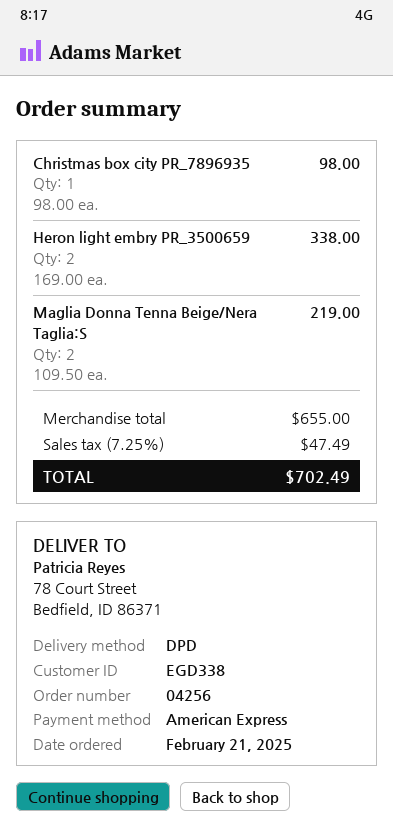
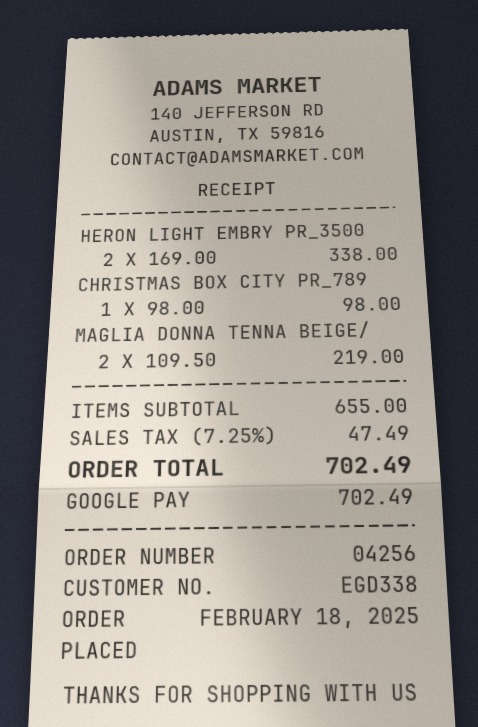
order date: 2025-02-21 -> 2025-02-18
payment method: American Express -> Google Pay

